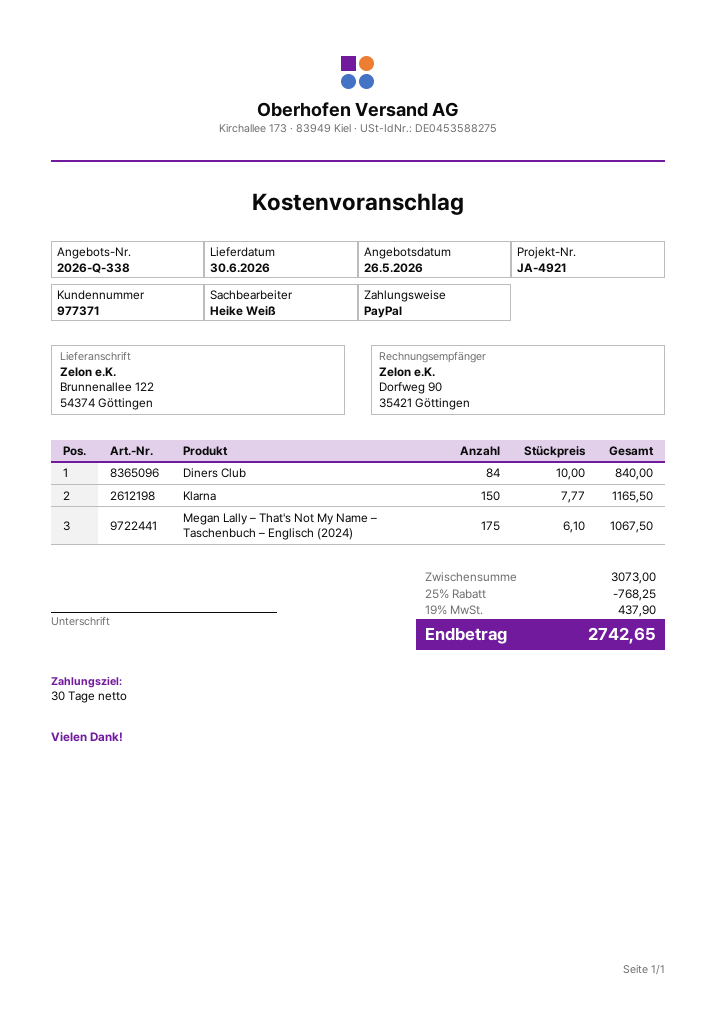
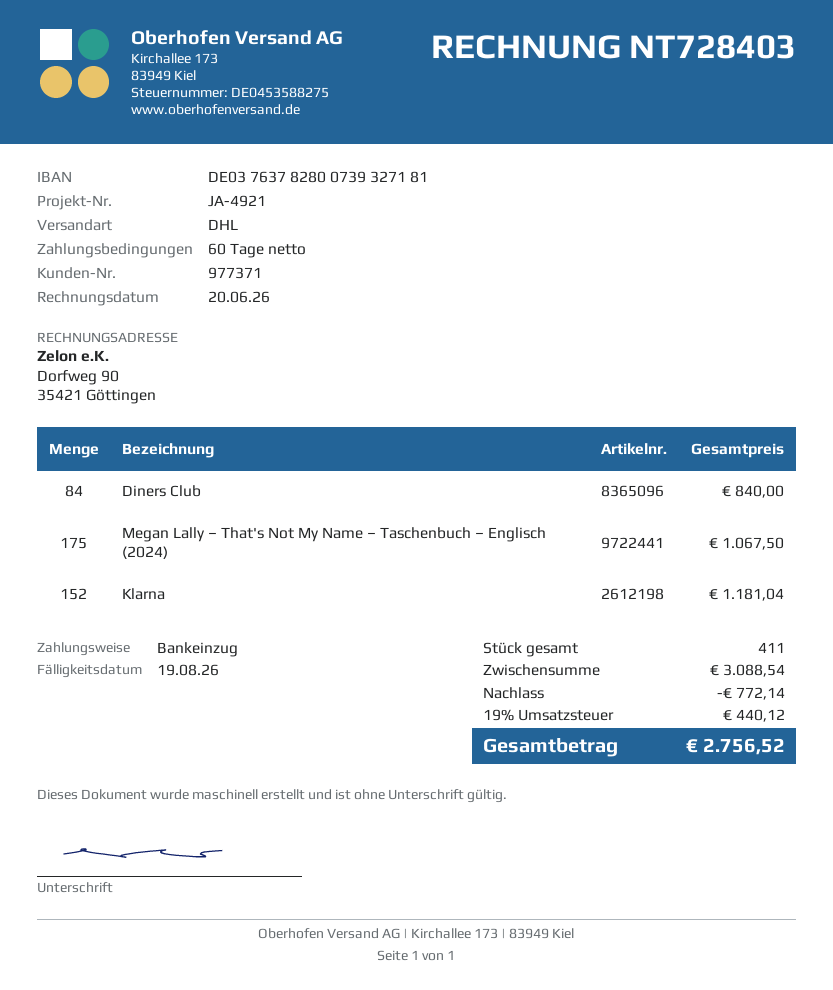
payment terms: 30 days -> 60 days
payment method: PayPal -> direct debit
Klarna: 150 for 1165.50 -> 152 for 1181.04
subtotal: 3073.00 -> 3088.54
discount: 768.25 -> 772.14
tax: 19% = 437.90 -> 19% = 440.12
total: 2742.65 -> 2756.52

